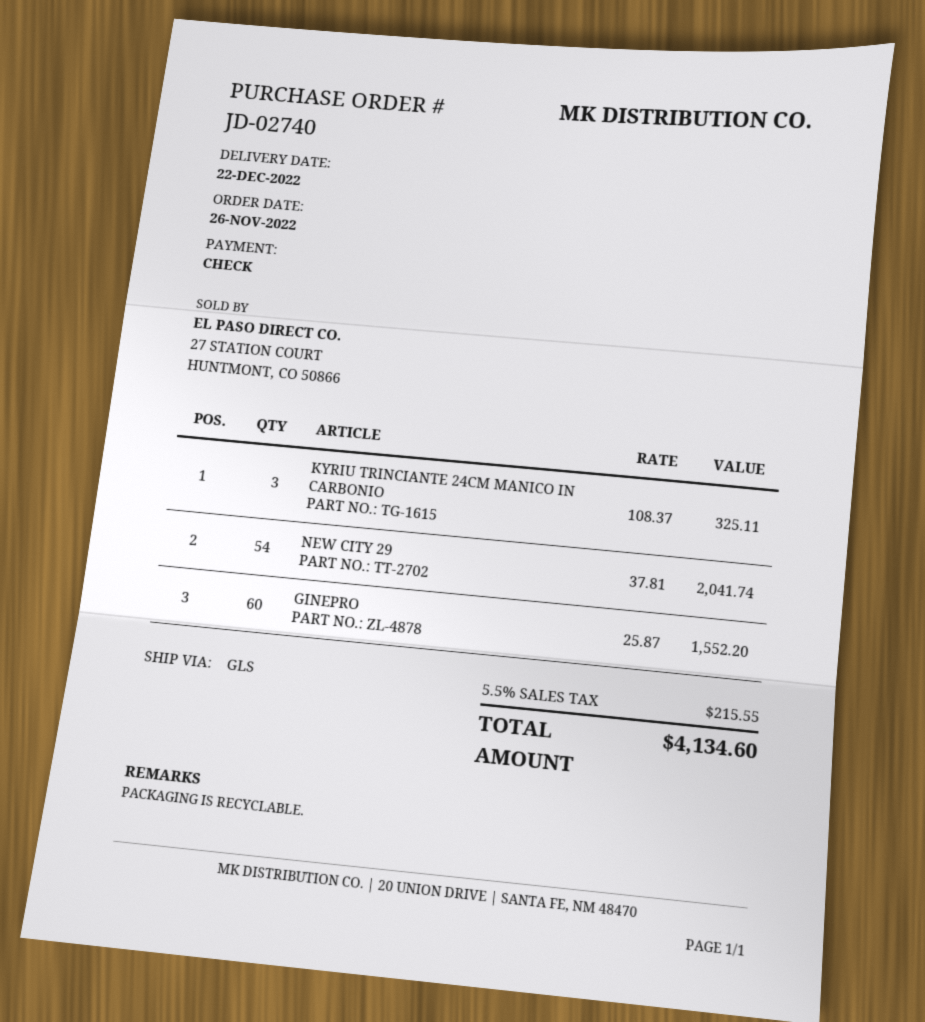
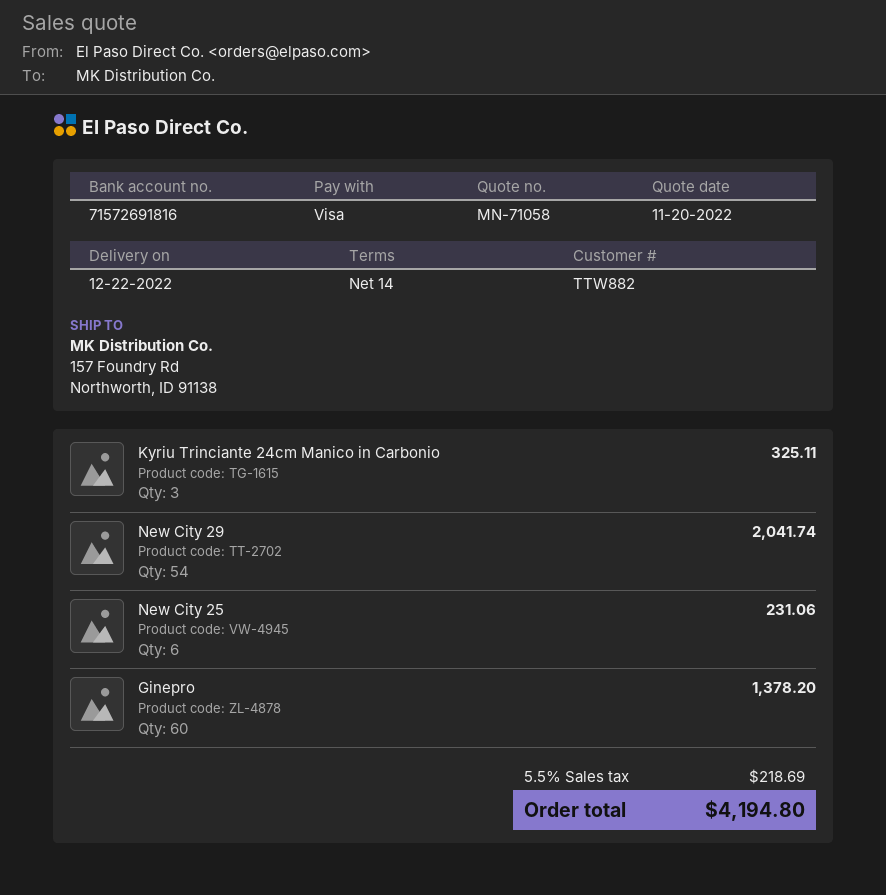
payment method: cheque -> Visa
GINEPRO: 60 for 1552.20 -> 60 for 1378.20
New City 25: none -> 6 for 231.06
tax: 5.5% = 215.55 -> 5.5% = 218.69
total: 4134.60 -> 4194.80

